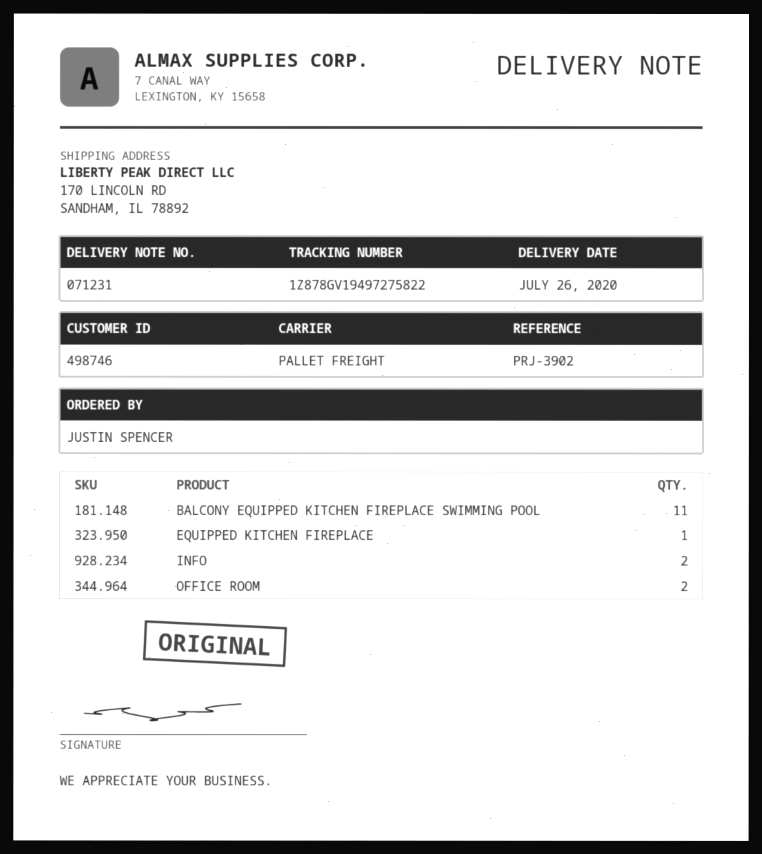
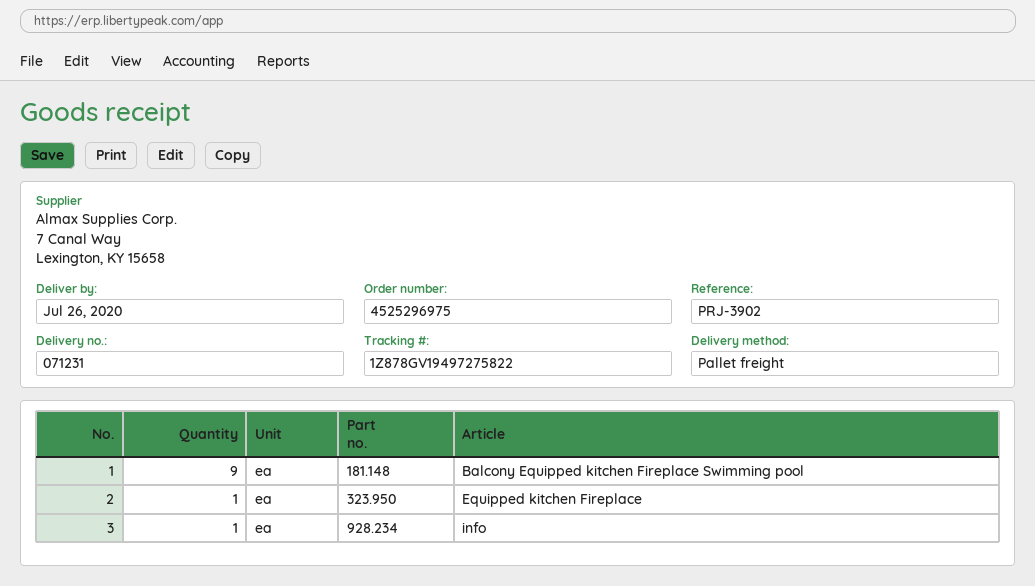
BALCONY EQUIPPED KITCHEN FIREPLACE SWIMMING POOL: 11 -> 9
INFO: 2 -> 1
OFFICE ROOM: 2 -> none

